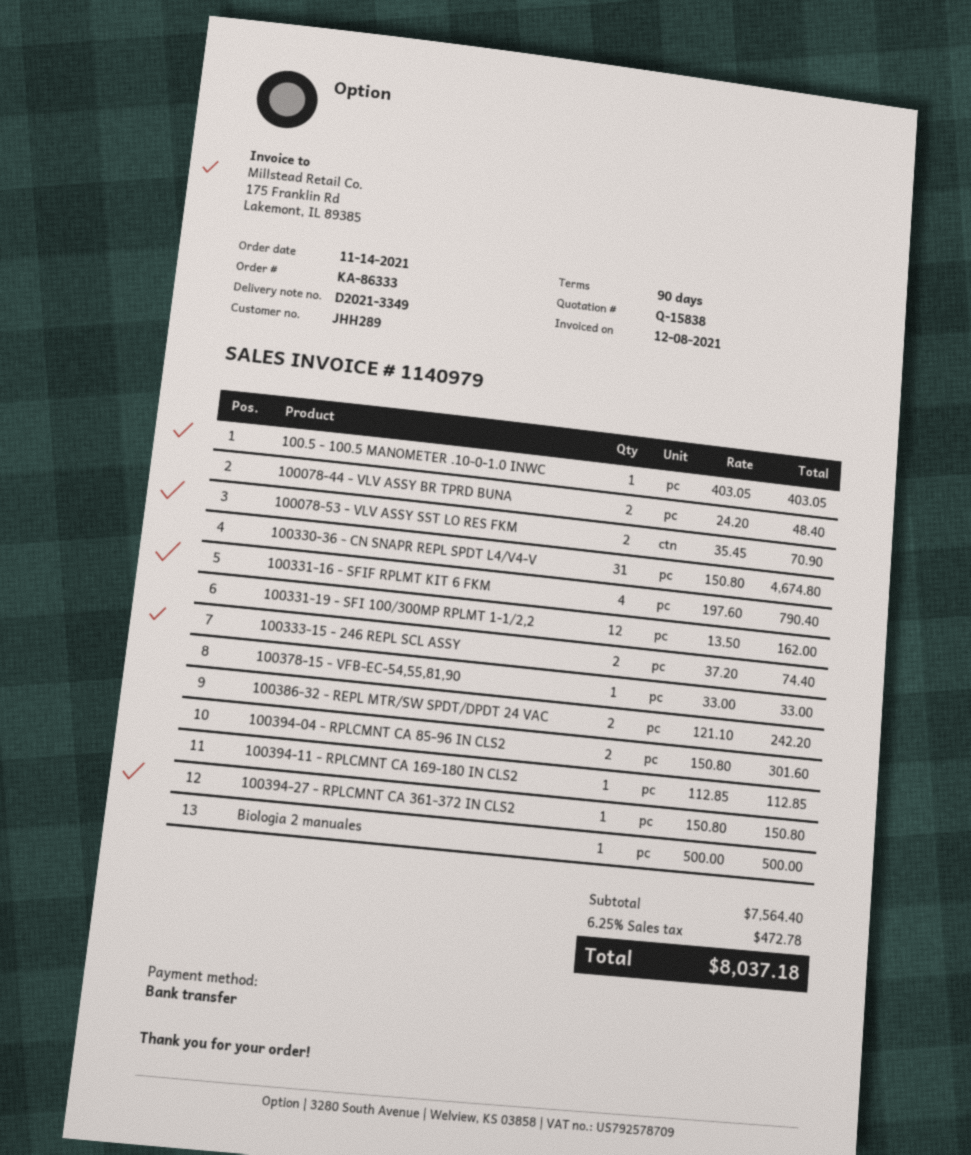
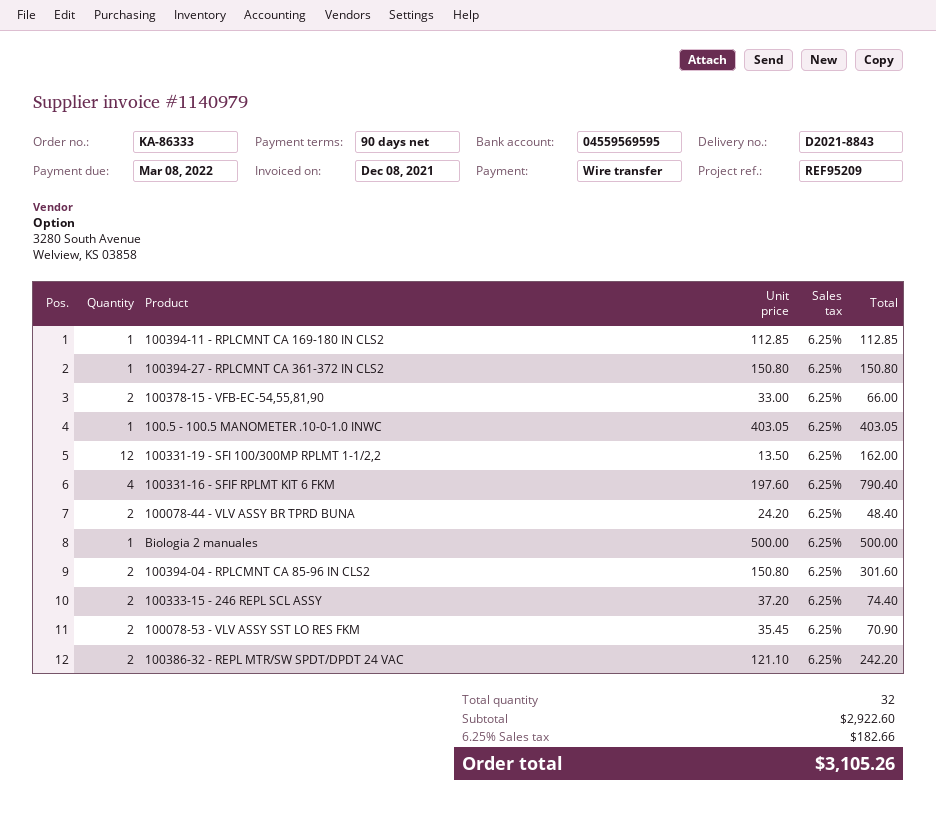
delivery note number: D2021-3349 -> D2021-8843
100330-36 - CN SNAPR REPL SPDT L4/V4-V: 31 x 150.80 = 4674.80 -> none
100378-15 - VFB-EC-54,55,81,90: 1 x 33.00 = 33.00 -> 2 x 33.00 = 66.00
subtotal: 7564.40 -> 2922.60
tax: 6.25% = 472.78 -> 6.25% = 182.66
total: 8037.18 -> 3105.26

